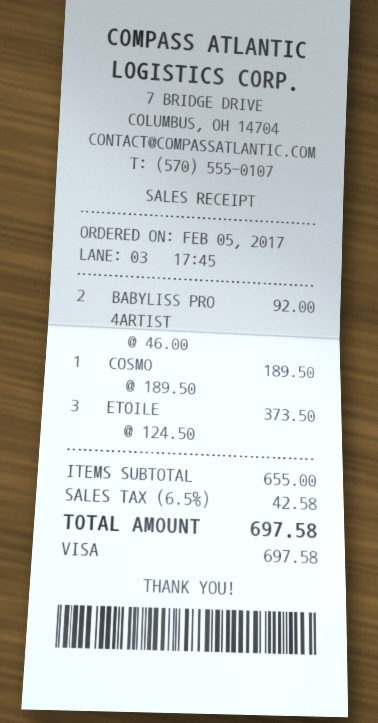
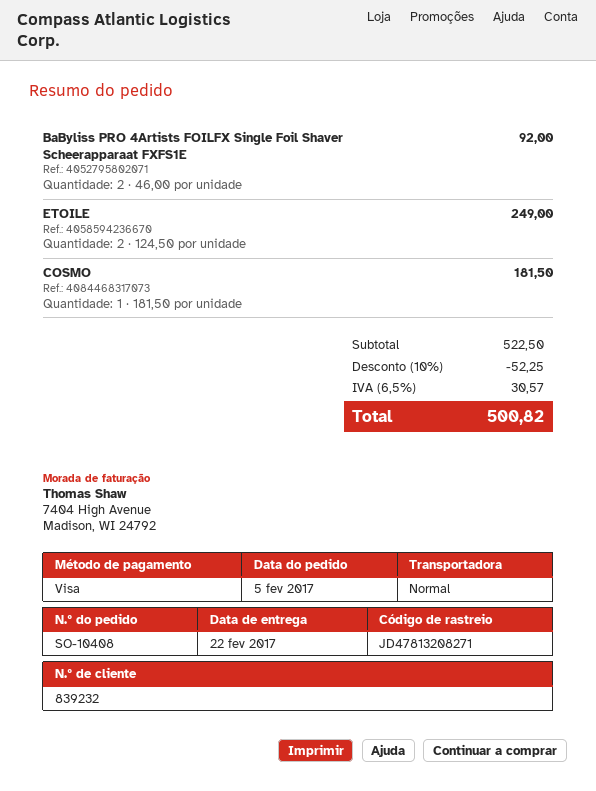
COSMO: 1 x 189.50 = 189.50 -> 1 x 181.50 = 181.50
ETOILE: 3 x 124.50 = 373.50 -> 2 x 124.50 = 249.00
subtotal: 655.00 -> 522.50
discount: none -> 10% = 52.25
tax: 6.5% = 42.58 -> 6.5% = 30.57
total: 697.58 -> 500.82

